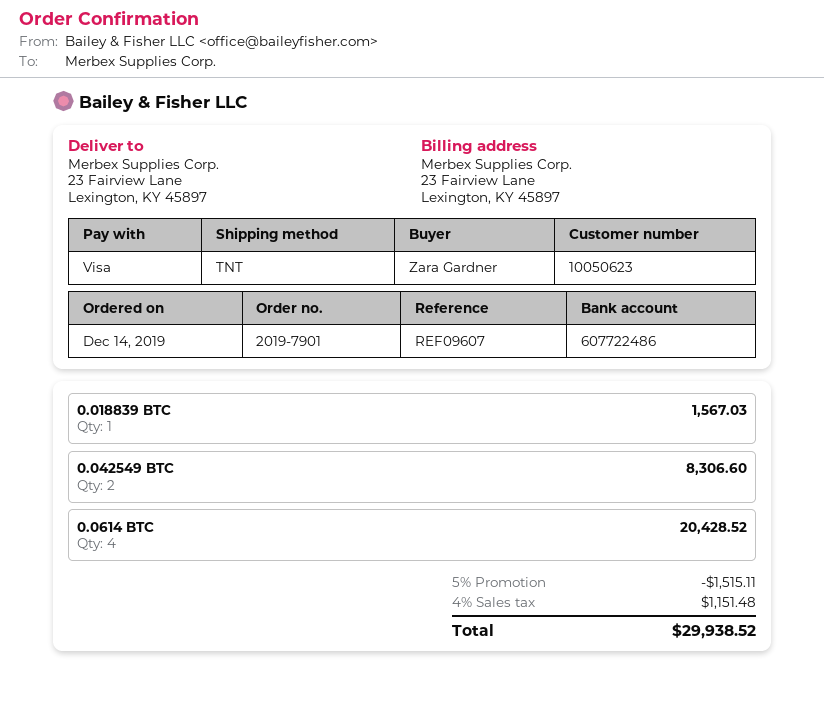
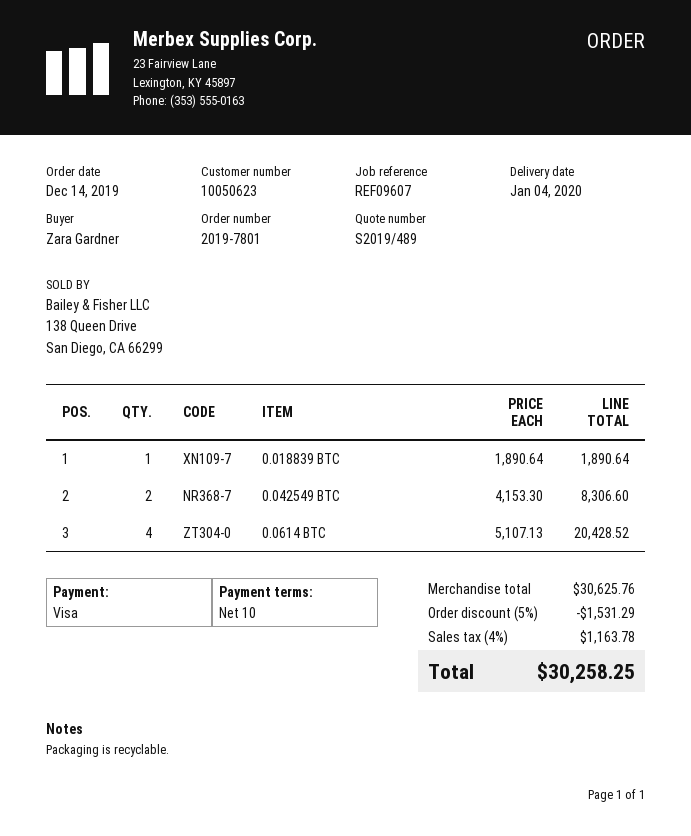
order number: 2019-7901 -> 2019-7801
0.018839 BTC: 1 for 1567.03 -> 1 for 1890.64
discount: 5% = 1515.11 -> 5% = 1531.29
tax: 4% = 1151.48 -> 4% = 1163.78
total: 29938.52 -> 30258.25

